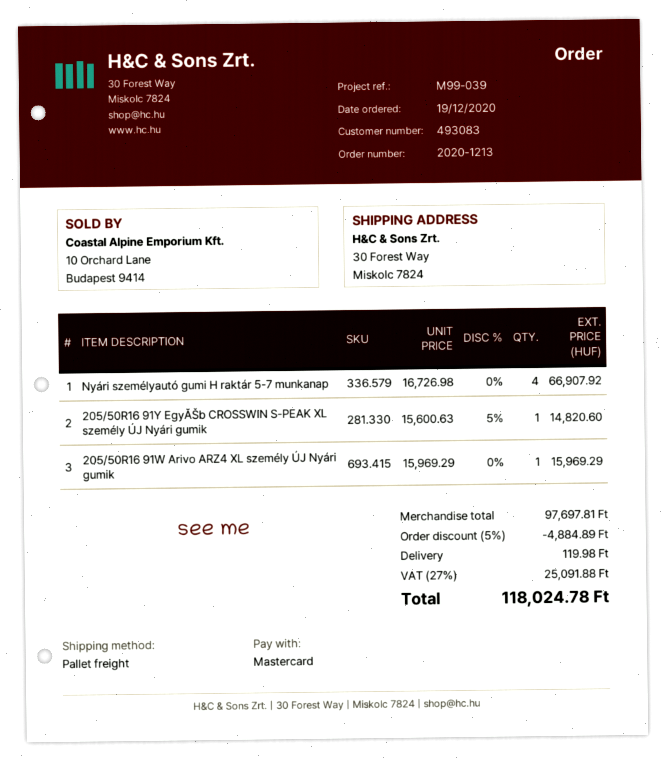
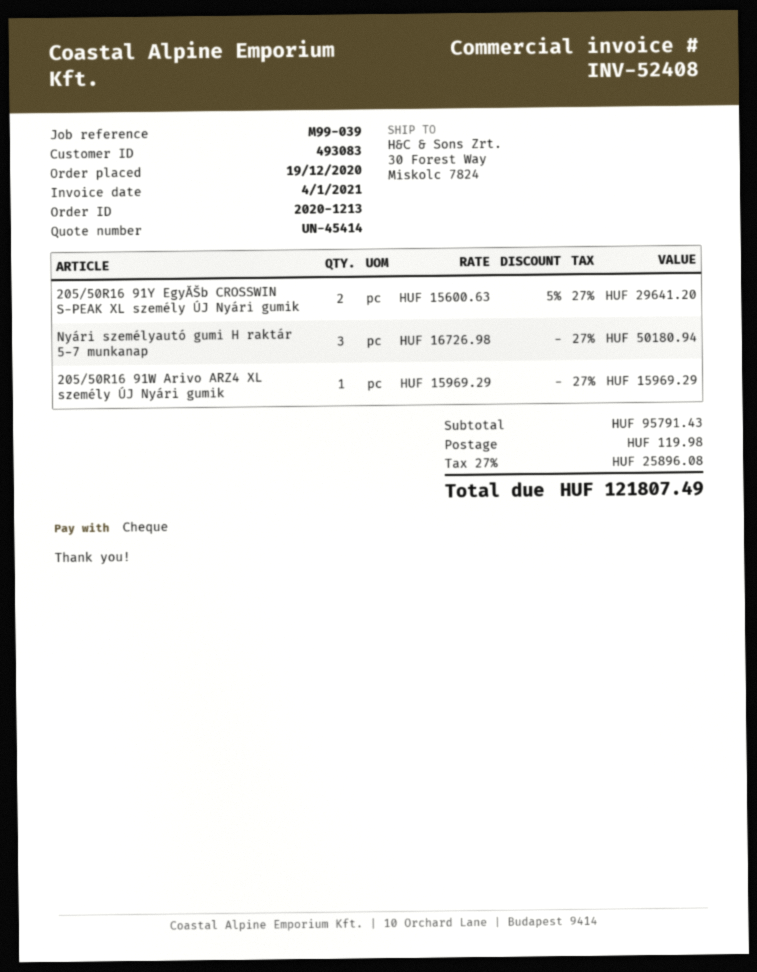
payment method: Mastercard -> cheque
Nyári személyautó gumi H raktár 5-7 munkanap: 4 x 16726.98 = 66907.92 -> 3 x 16726.98 = 50180.94
205/50R16 91Y EgyĂŠb CROSSWIN S-PEAK XL személy ÚJ Nyári gumik: 1 x 15600.63 - 5% = 14820.60 -> 2 x 15600.63 - 5% = 29641.20
subtotal: 97697.81 -> 95791.43
discount: 5% = 4884.89 -> none
tax: 27% = 25091.88 -> 27% = 25896.08
total: 118024.78 -> 121807.49

